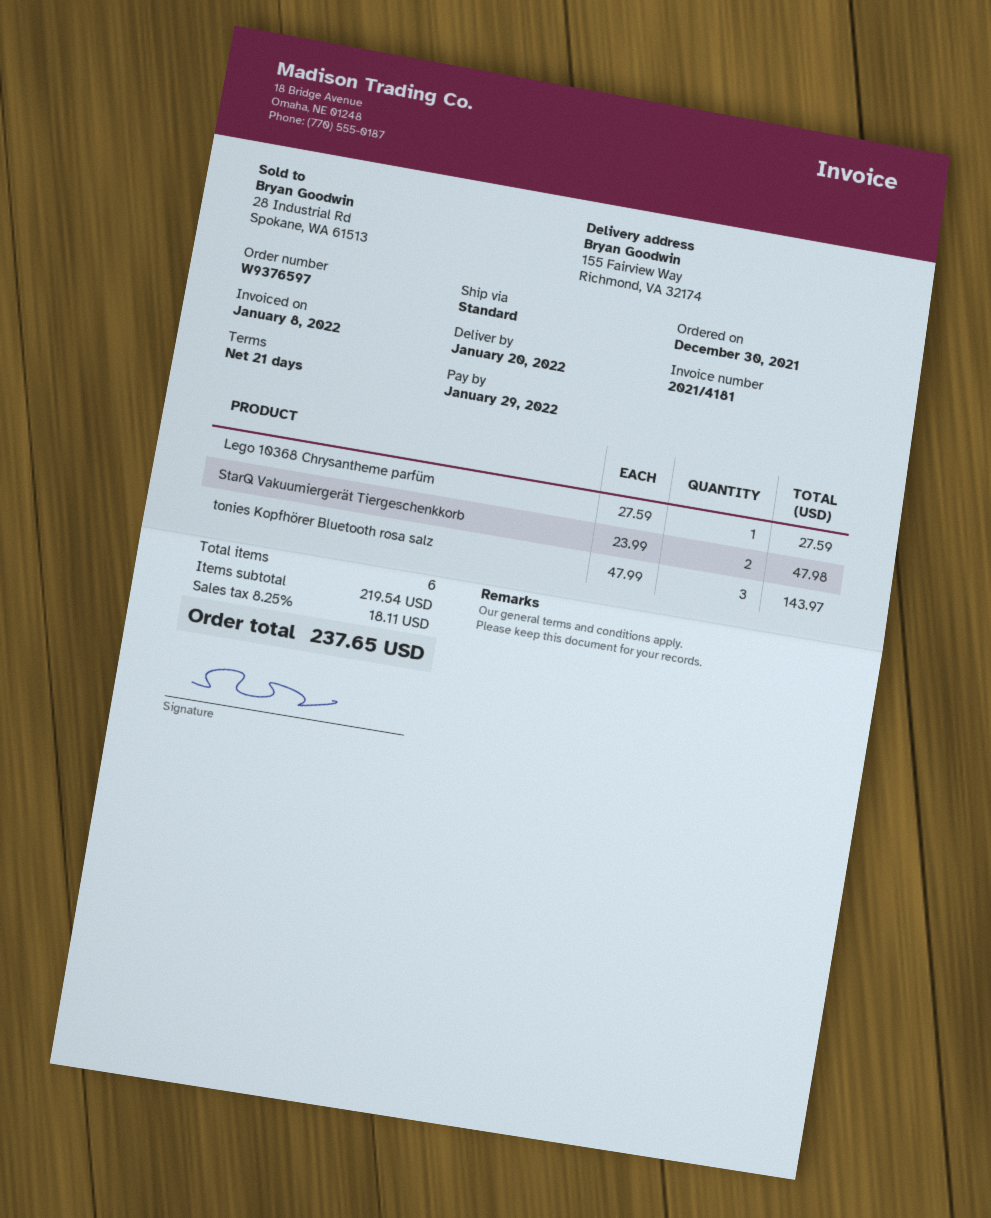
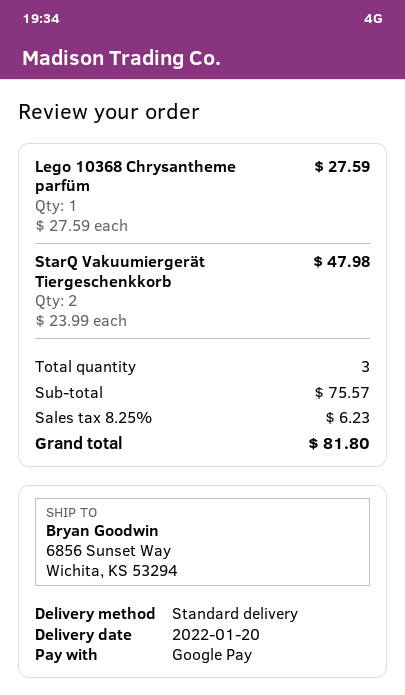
ship to: 155 Fairview Way, Richmond, VA 32174 -> 6856 Sunset Way, Wichita, KS 53294
tonies Kopfhörer Bluetooth rosa salz: 3 x 47.99 = 143.97 -> none
total quantity: 6 -> 3
subtotal: 219.54 -> 75.57
tax: 8.25% = 18.11 -> 8.25% = 6.23
total: 237.65 -> 81.80

